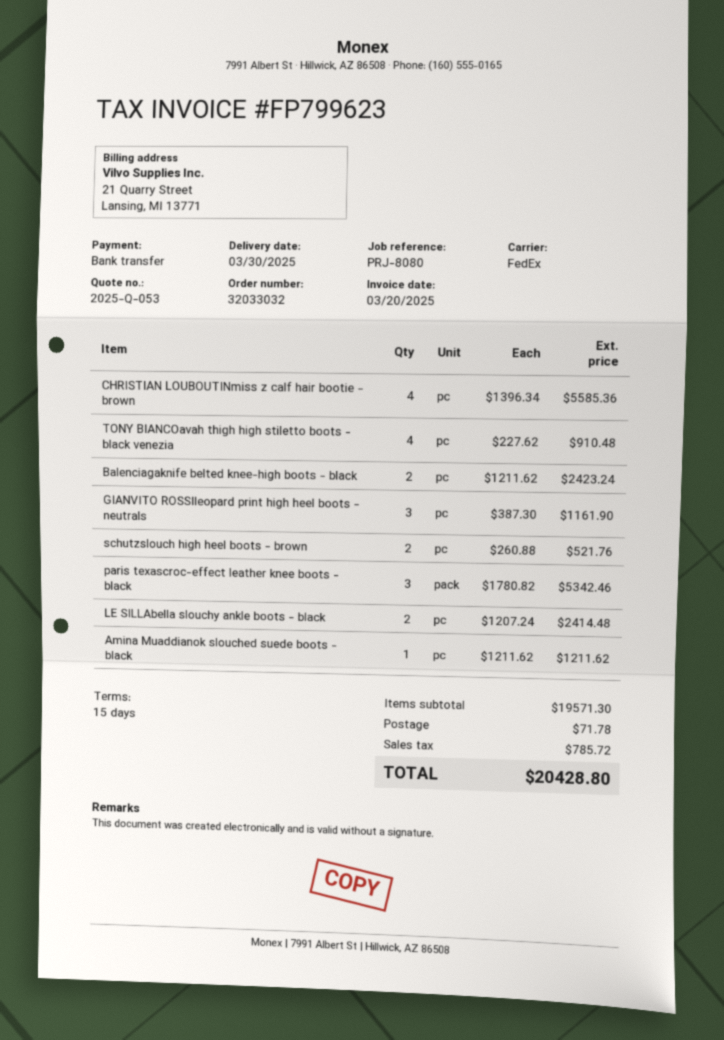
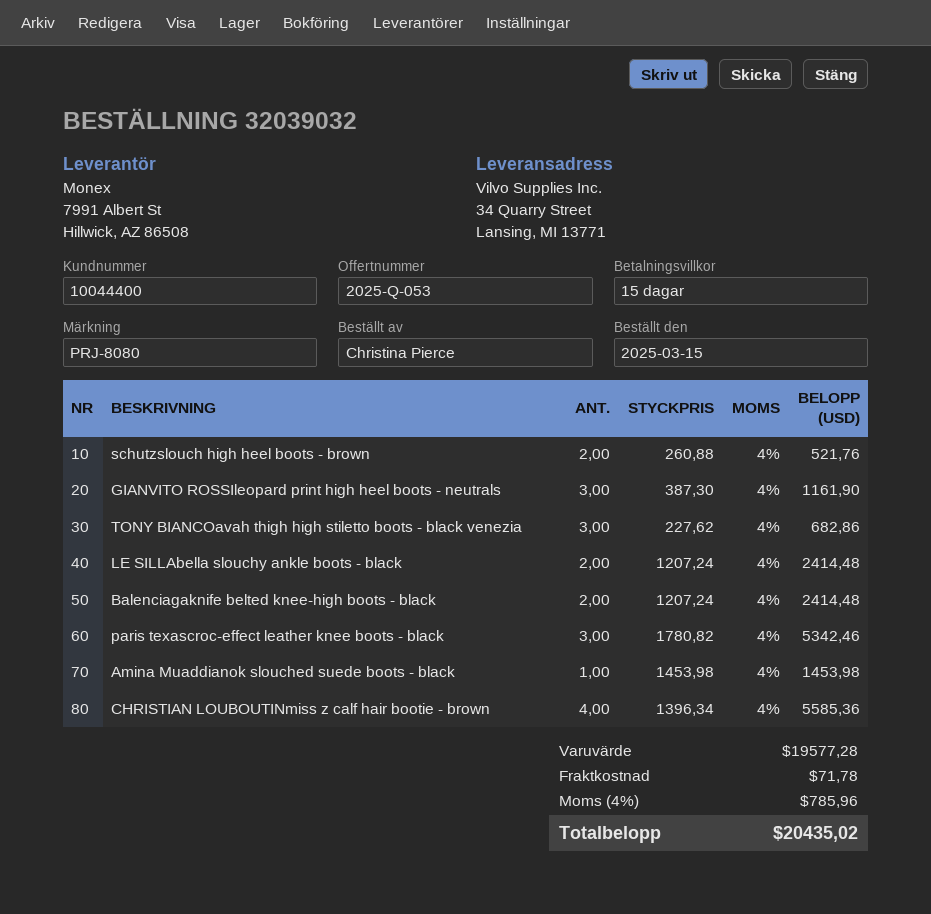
order number: 32033032 -> 32039032
TONY BIANCOavah thigh high stiletto boots - black venezia: 4 x 227.62 = 910.48 -> 3 x 227.62 = 682.86
Balenciagaknife belted knee-high boots - black: 2 x 1211.62 = 2423.24 -> 2 x 1207.24 = 2414.48
Amina Muaddianok slouched suede boots - black: 1 x 1211.62 = 1211.62 -> 1 x 1453.98 = 1453.98
subtotal: 19571.30 -> 19577.28
tax: 785.72 -> 785.96
total: 20428.80 -> 20435.02

